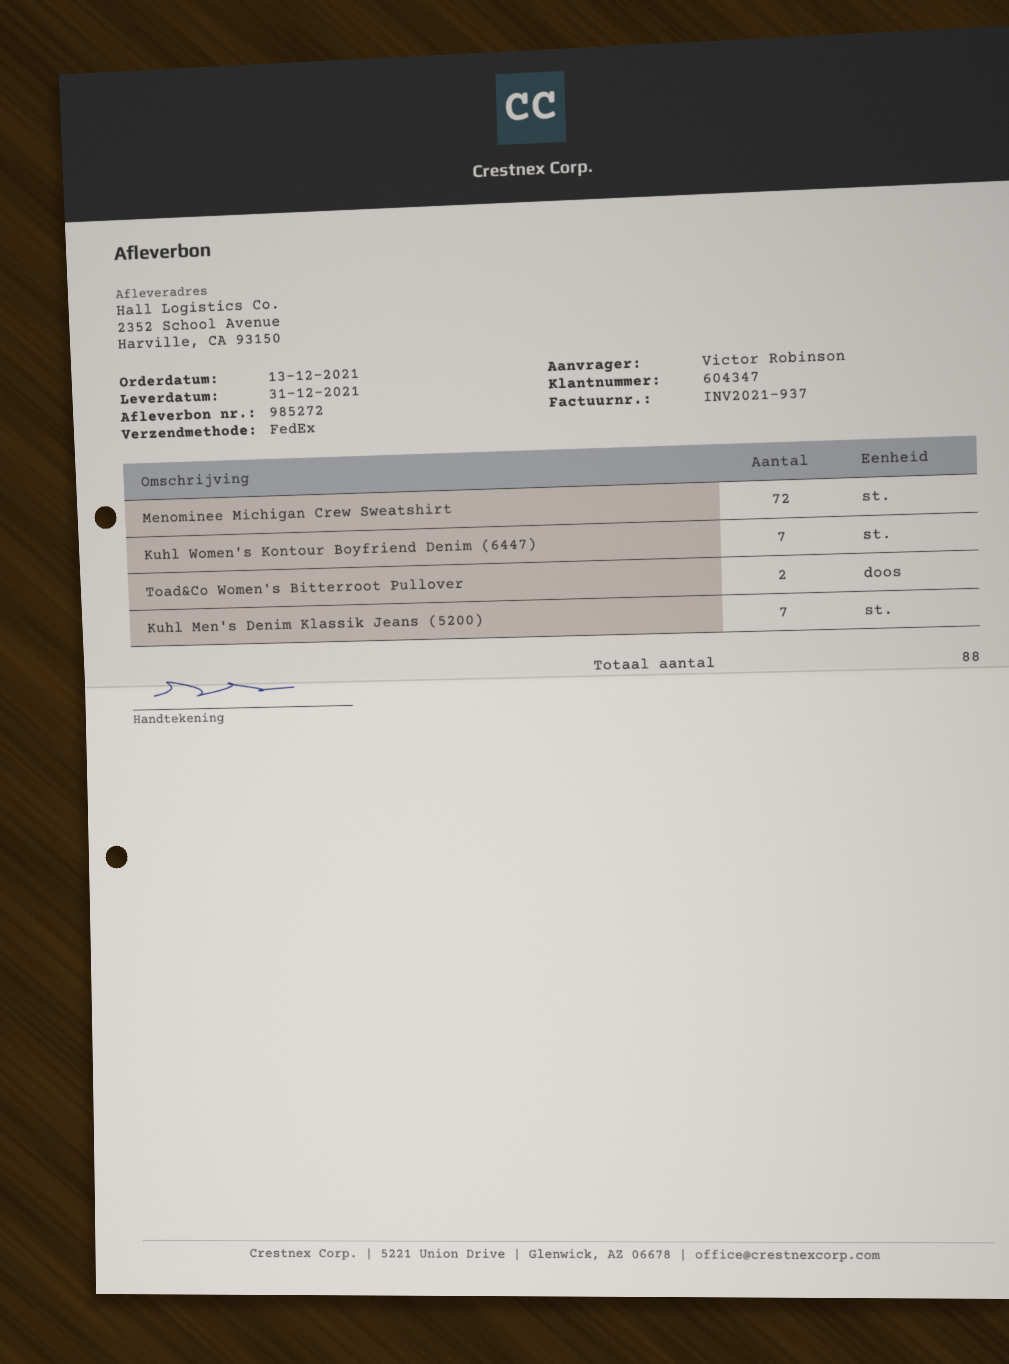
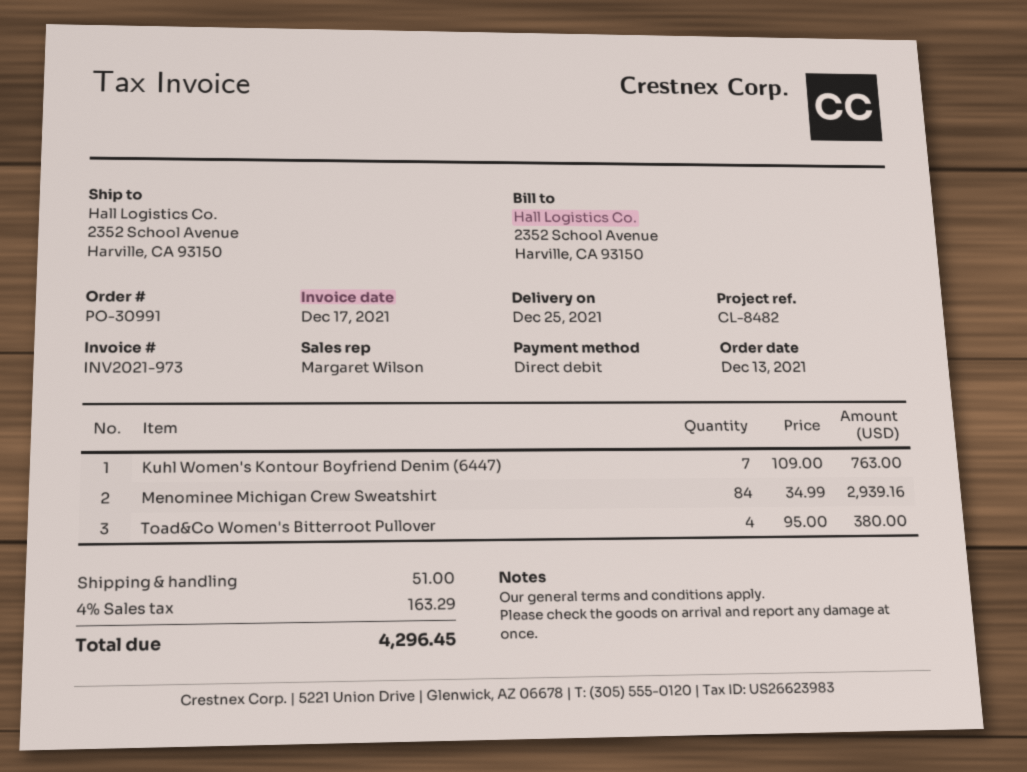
delivery date: 2021-12-31 -> 2021-12-25
invoice number: INV2021-937 -> INV2021-973
Menominee Michigan Crew Sweatshirt: 72 -> 84
Toad&Co Women's Bitterroot Pullover: 2 -> 4
Kuhl Men's Denim Klassik Jeans (5200): 7 -> none

